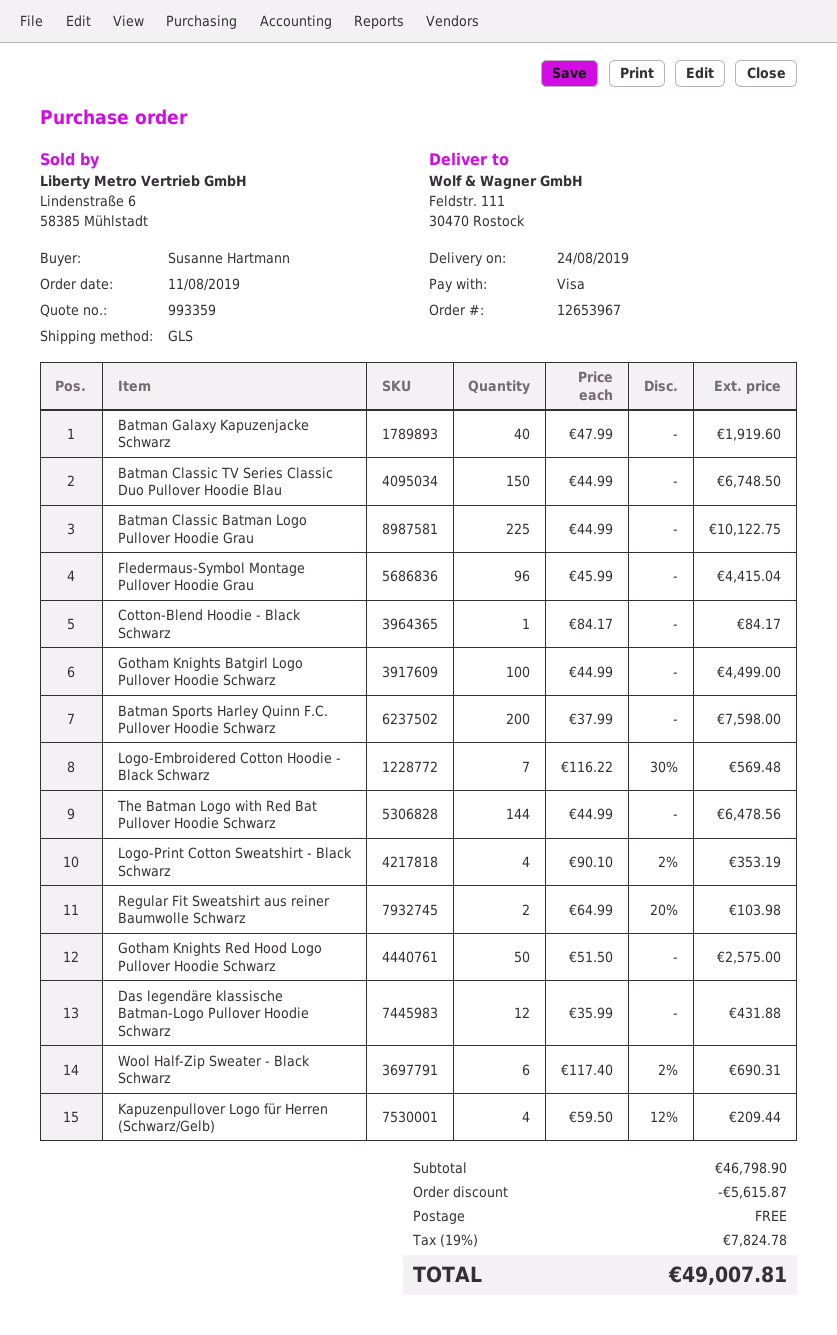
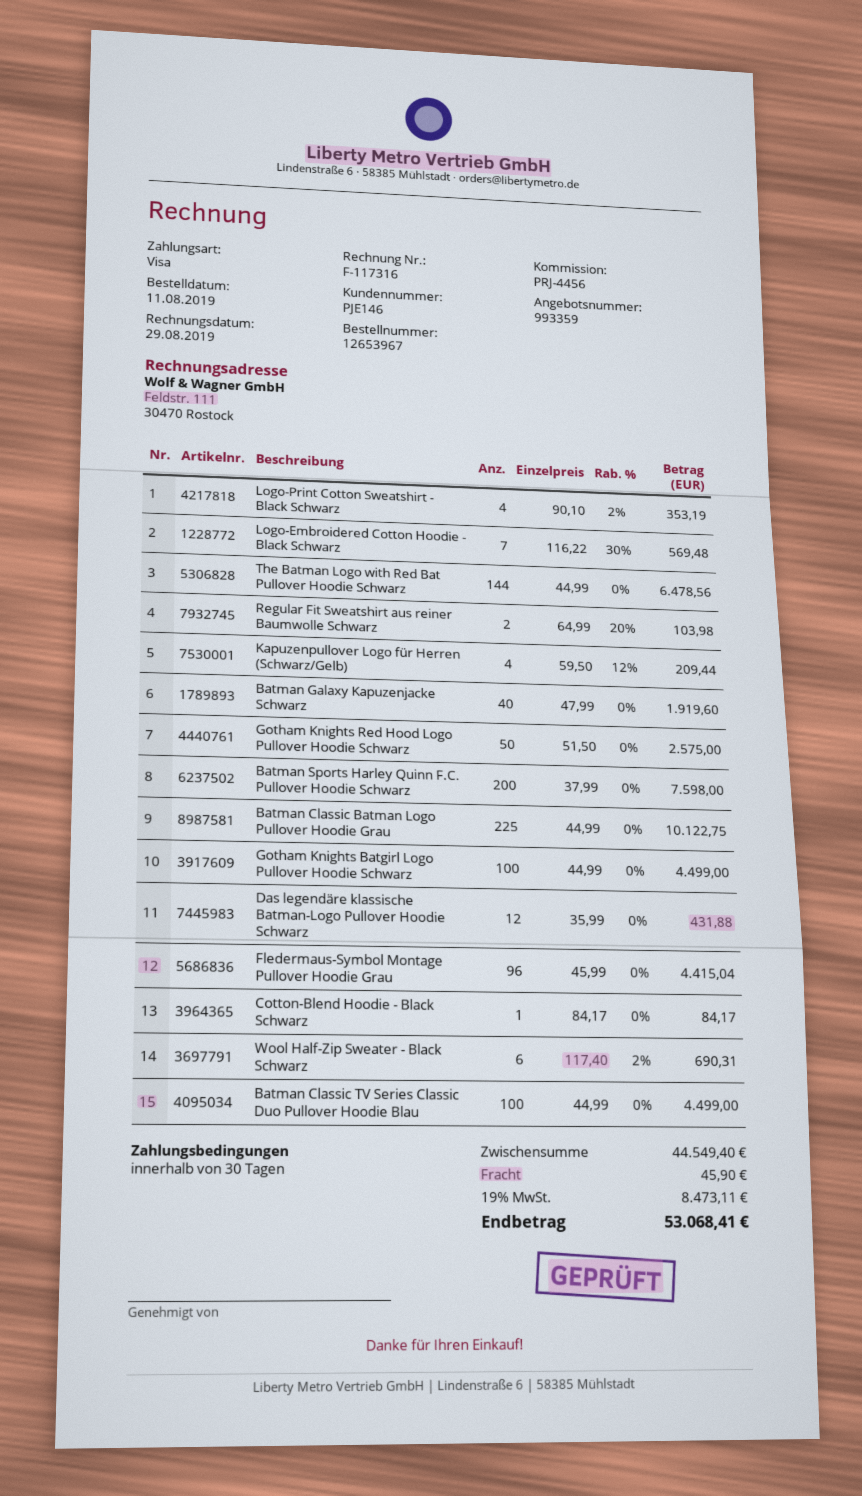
Batman Classic TV Series Classic Duo Pullover Hoodie Blau: 150 x 44.99 = 6748.50 -> 100 x 44.99 = 4499.00
subtotal: 46798.90 -> 44549.40
discount: 5615.87 -> none
shipping: 0.00 -> 45.90
tax: 19% = 7824.78 -> 19% = 8473.11
total: 49007.81 -> 53068.41

